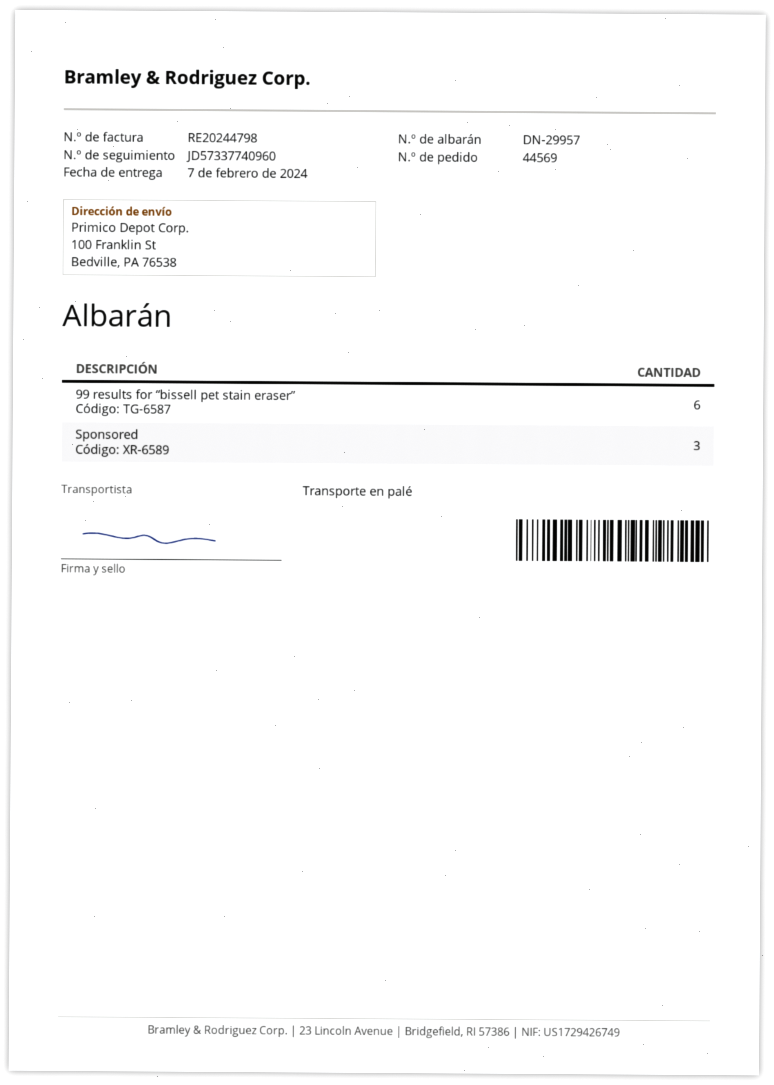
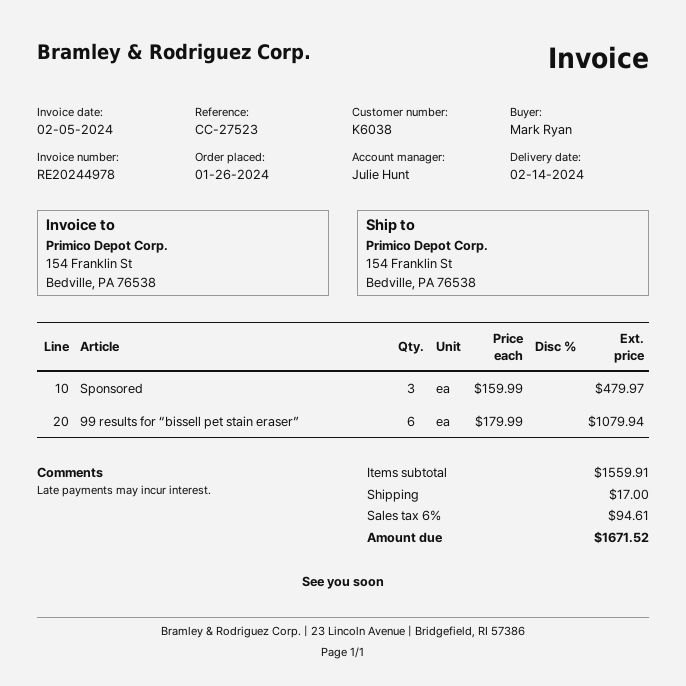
delivery date: 2024-02-07 -> 2024-02-14
invoice number: RE20244798 -> RE20244978
ship to: 100 Franklin St, Bedville, PA 76538 -> 154 Franklin St, Bedville, PA 76538

